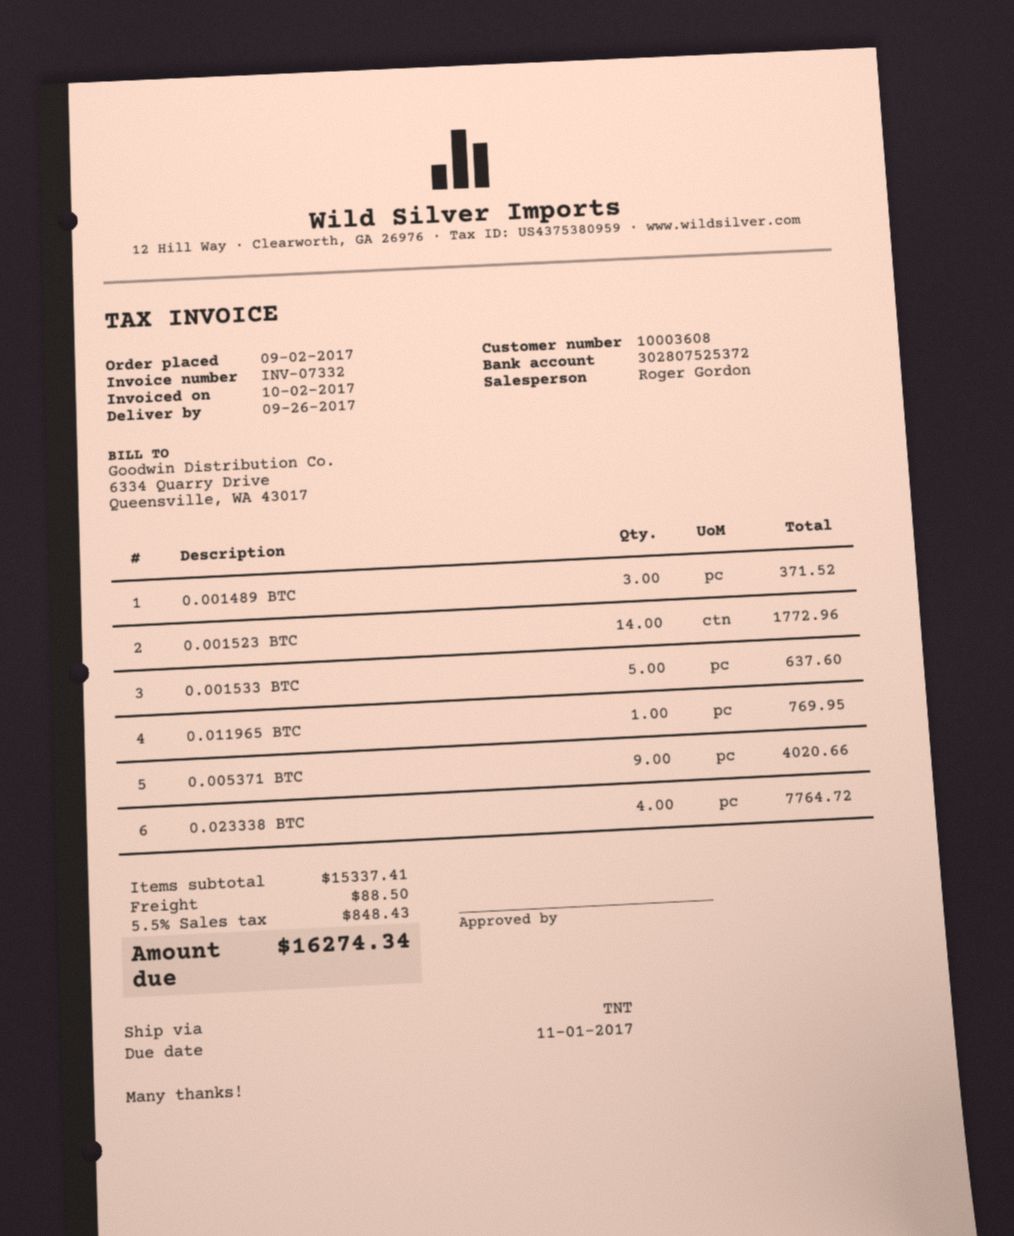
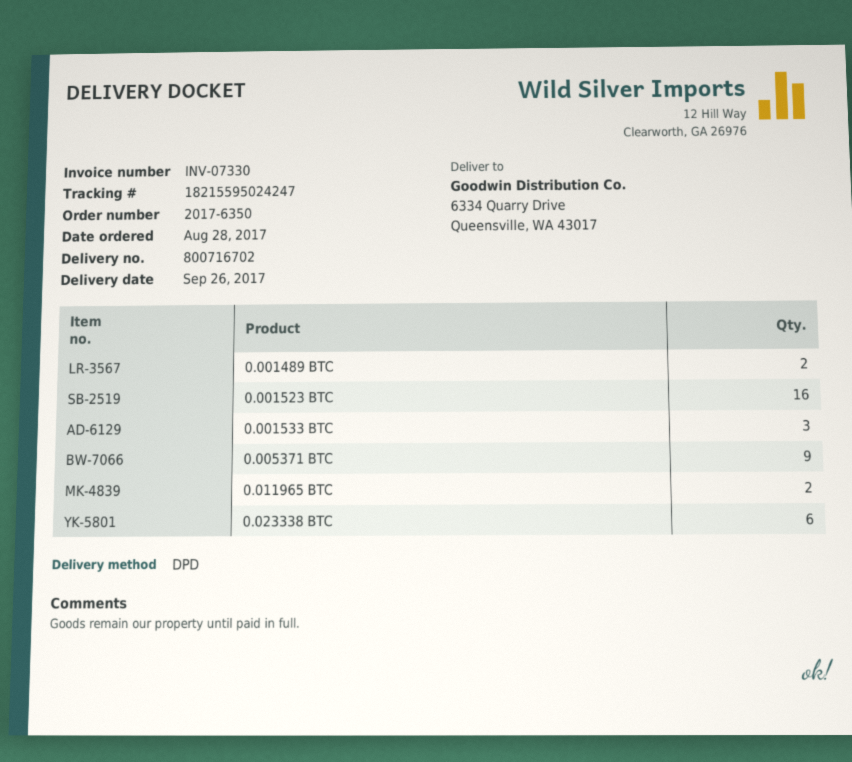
order date: 2017-09-02 -> 2017-08-28
invoice number: INV-07332 -> INV-07330
shipping method: TNT -> DPD
0.001489 BTC: 3 -> 2
0.001523 BTC: 14 -> 16
0.001533 BTC: 5 -> 3
0.011965 BTC: 1 -> 2
0.023338 BTC: 4 -> 6

